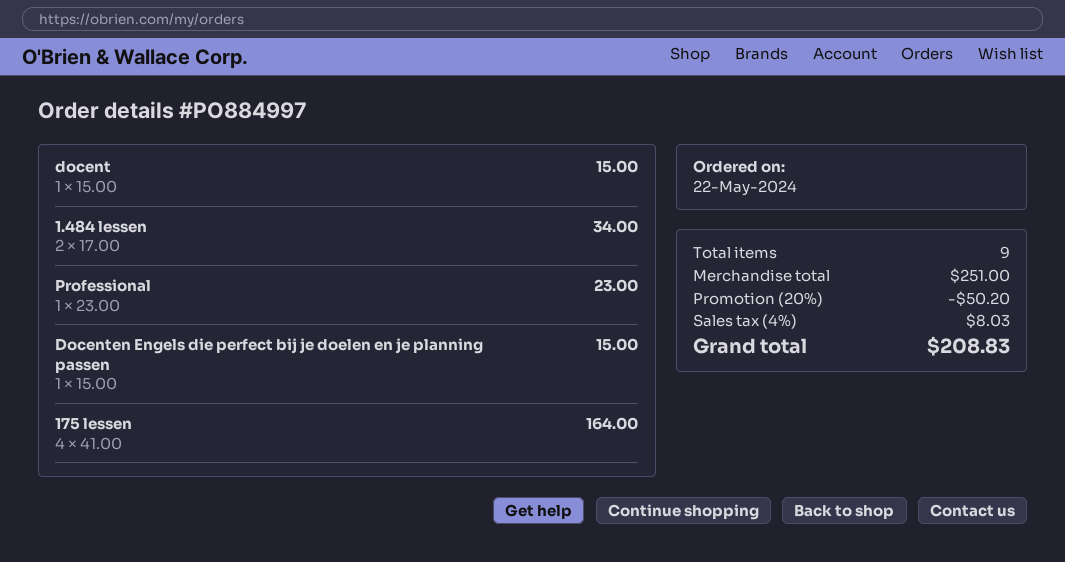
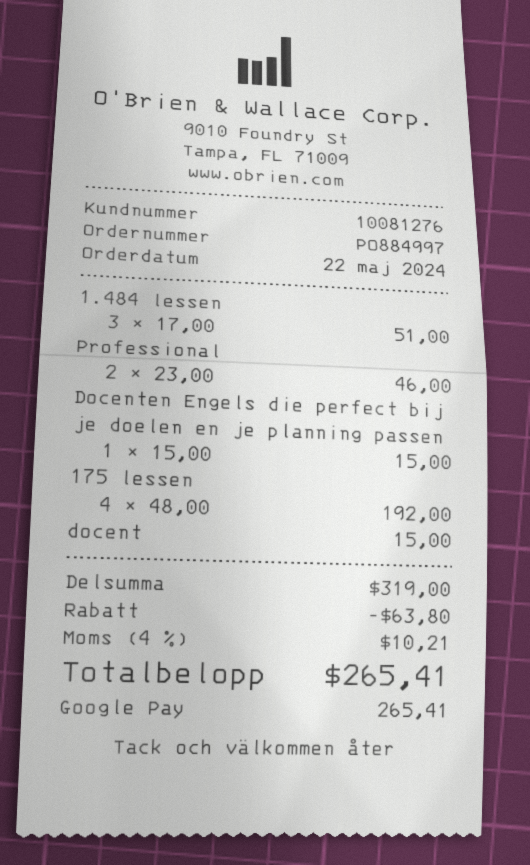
1.484 lessen: 2 x 17.00 = 34.00 -> 3 x 17.00 = 51.00
Professional: 1 x 23.00 = 23.00 -> 2 x 23.00 = 46.00
175 lessen: 4 x 41.00 = 164.00 -> 4 x 48.00 = 192.00
subtotal: 251.00 -> 319.00
discount: 50.20 -> 63.80
tax: 4% = 8.03 -> 4% = 10.21
total: 208.83 -> 265.41

